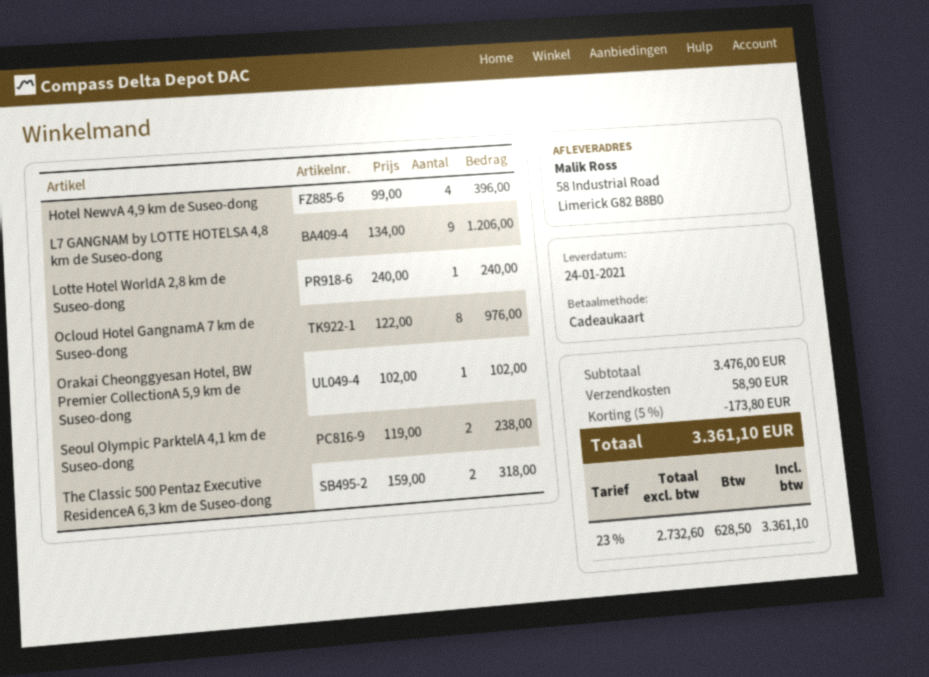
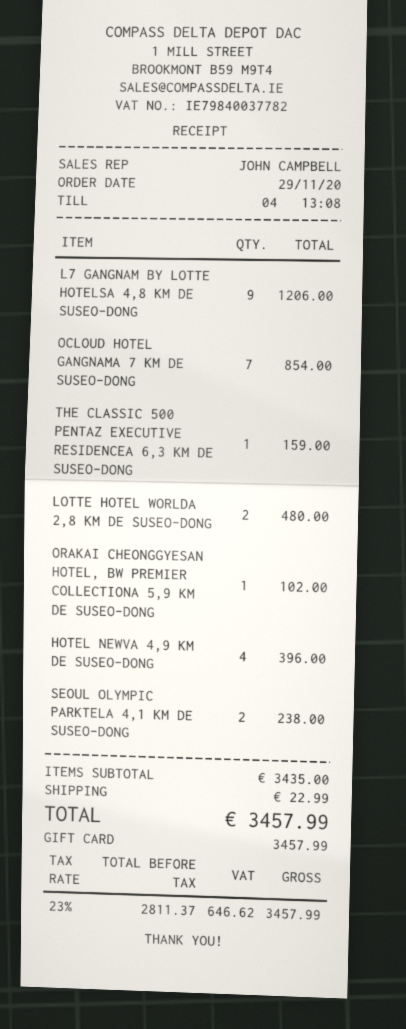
Lotte Hotel WorldA 2,8 km de Suseo-dong: 1 for 240.00 -> 2 for 480.00
Ocloud Hotel GangnamA 7 km de Suseo-dong: 8 for 976.00 -> 7 for 854.00
The Classic 500 Pentaz Executive ResidenceA 6,3 km de Suseo-dong: 2 for 318.00 -> 1 for 159.00
subtotal: 3476.00 -> 3435.00
discount: 5% = 173.80 -> none
shipping: 58.90 -> 22.99
net: 2732.60 -> 2811.37
tax: 23% = 628.50 -> 23% = 646.62
total: 3361.10 -> 3457.99

